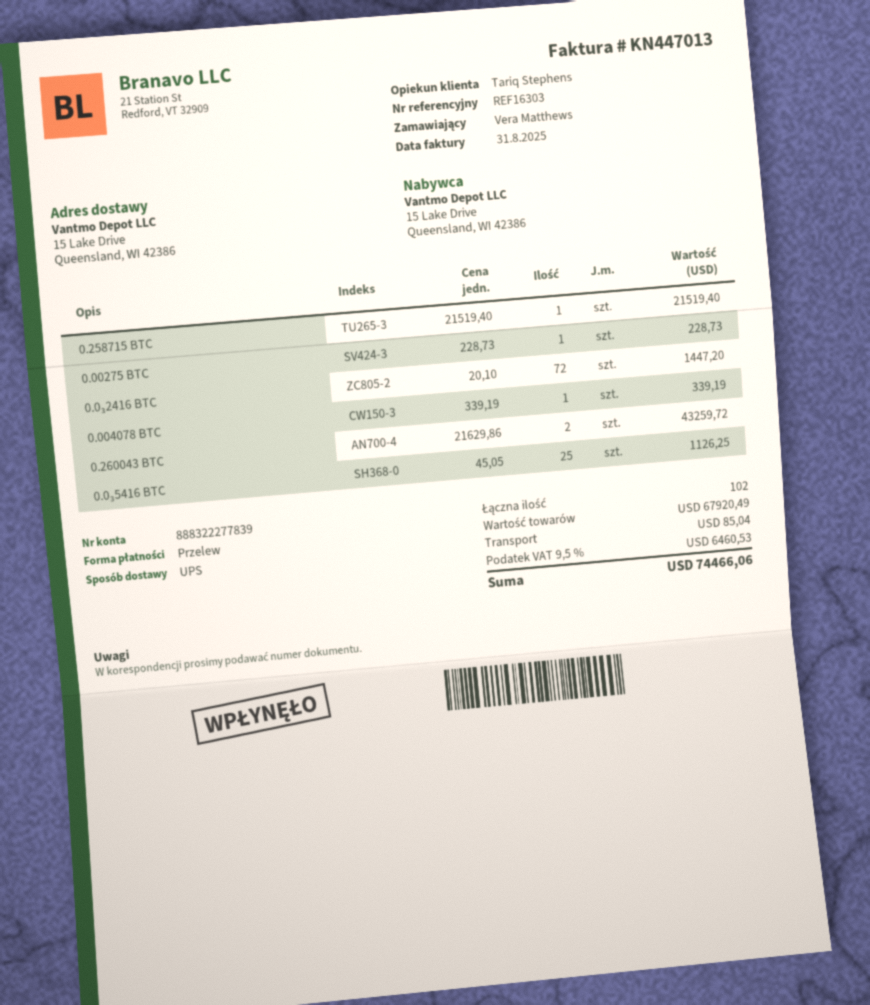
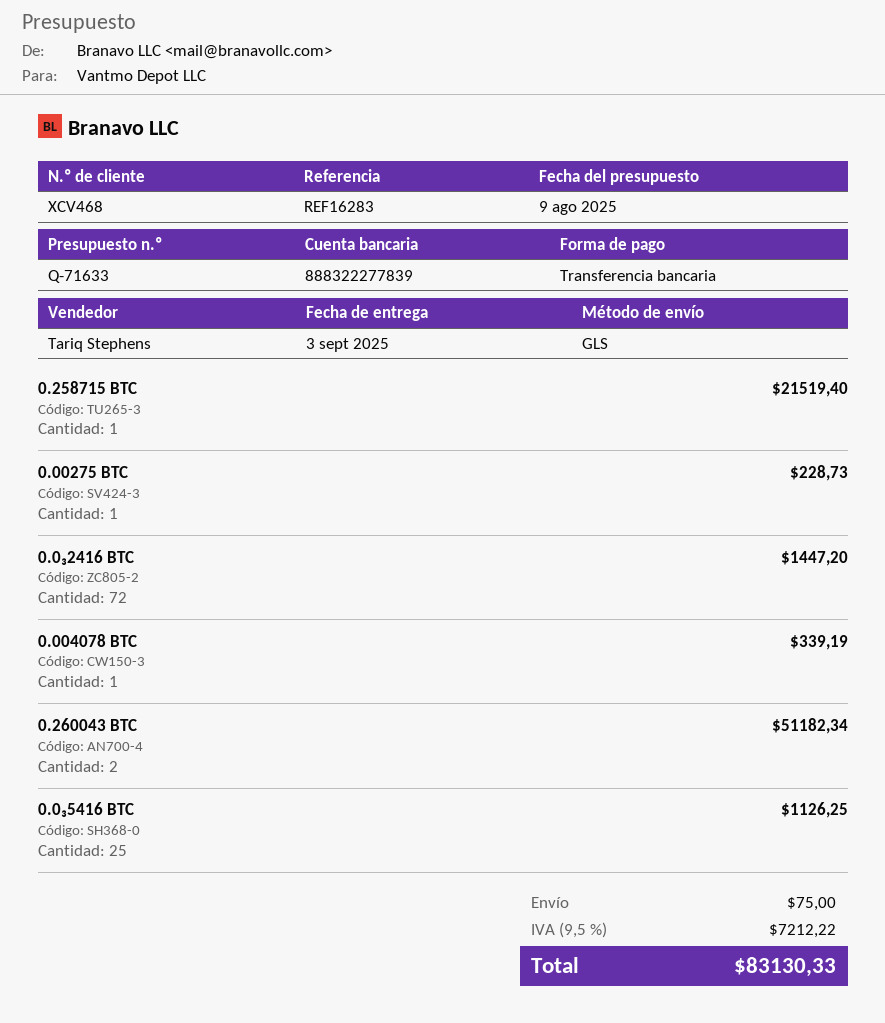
reference: REF16303 -> REF16283
shipping method: UPS -> GLS
0.260043 BTC: 2 for 43259.72 -> 2 for 51182.34
shipping: 85.04 -> 75.00
tax: 9.5% = 6460.53 -> 9.5% = 7212.22
total: 74466.06 -> 83130.33

